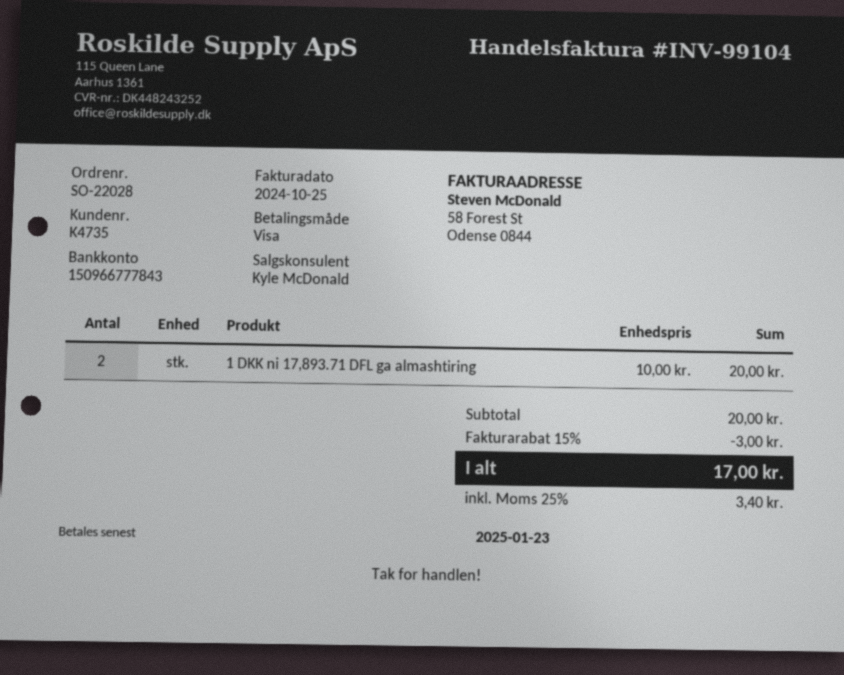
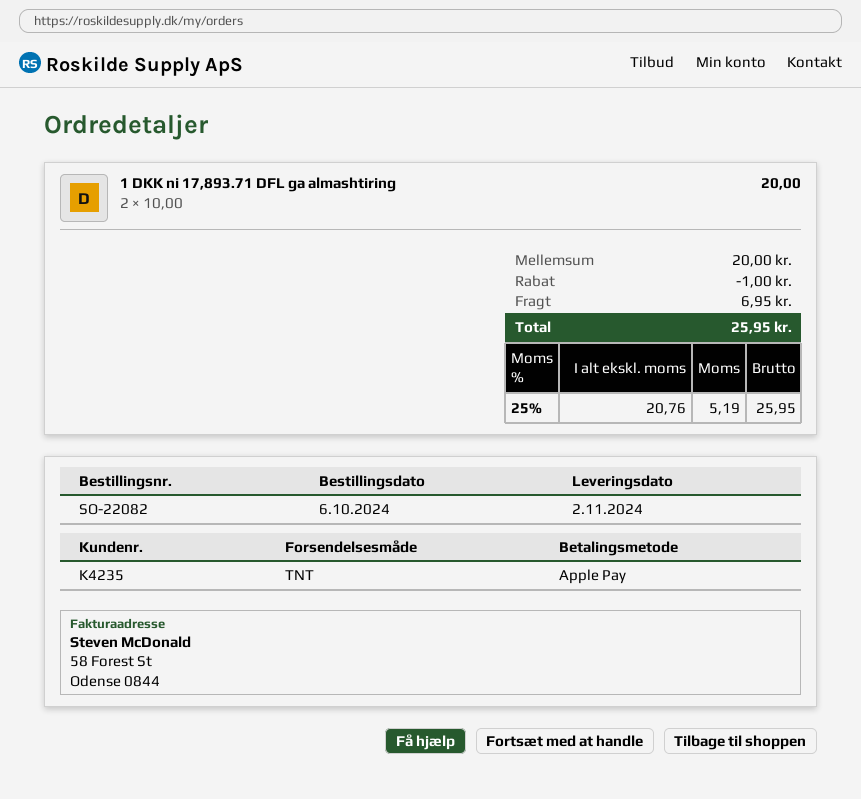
order number: SO-22028 -> SO-22082
customer number: K4735 -> K4235
payment method: Visa -> Apple Pay
discount: 3.00 -> 1.00
shipping: none -> 6.95
tax: 25% = 3.40 -> 25% = 5.19
total: 17.00 -> 25.95

